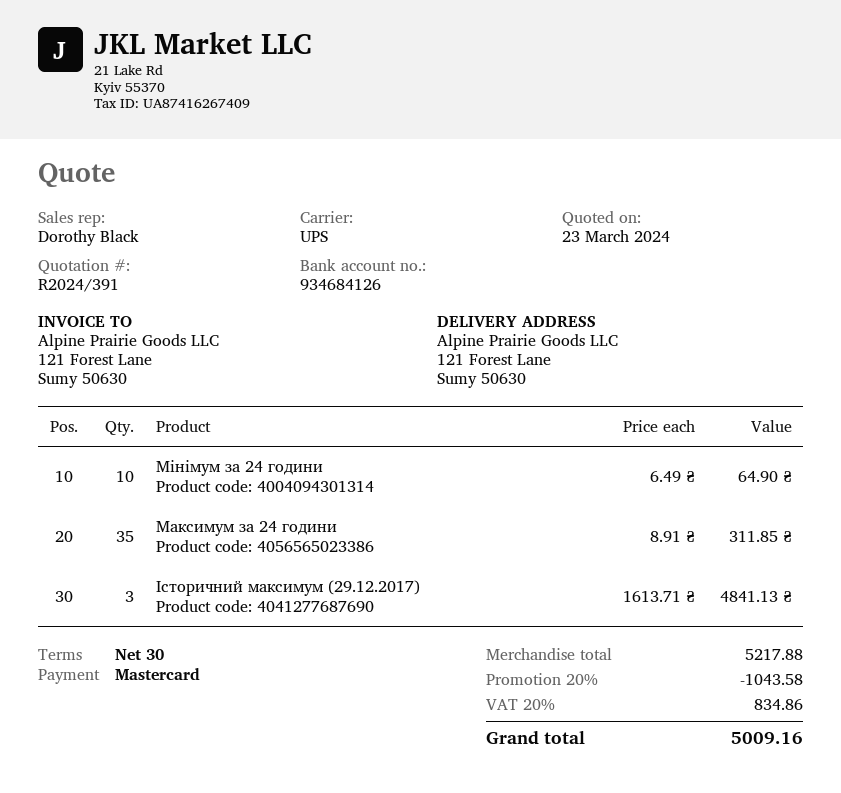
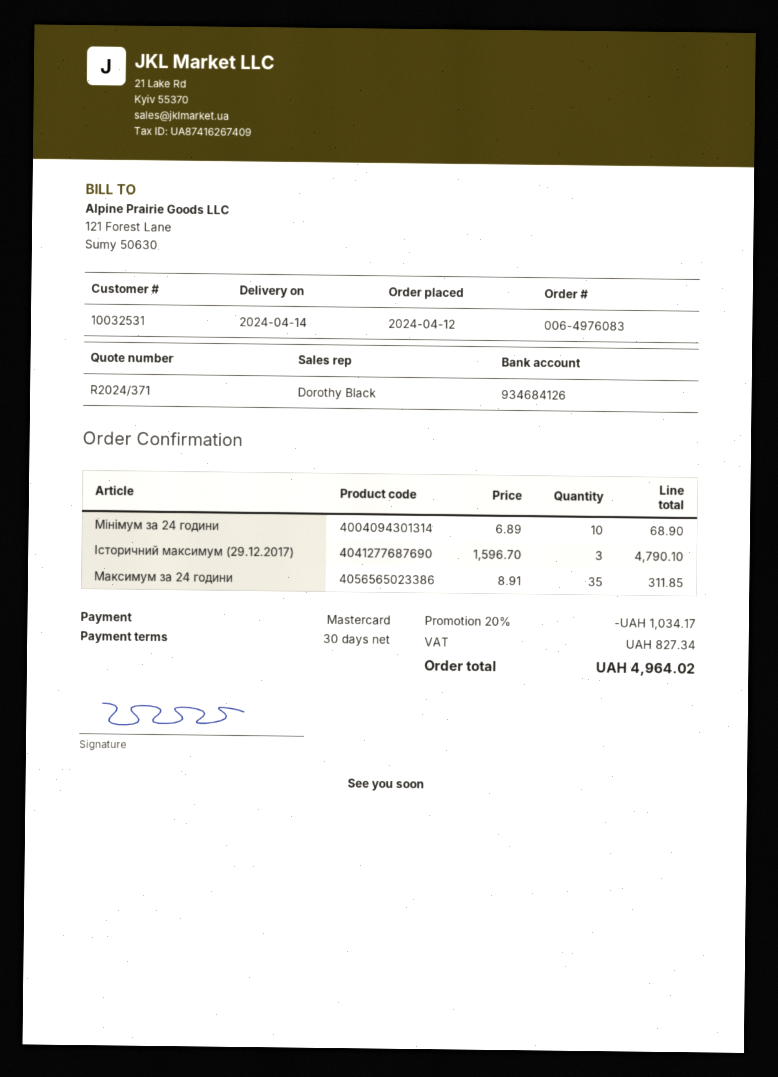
quote number: R2024/391 -> R2024/371
Мінімум за 24 години: 10 x 6.49 = 64.90 -> 10 x 6.89 = 68.90
Історичний максимум (29.12.2017): 3 x 1613.71 = 4841.13 -> 3 x 1596.70 = 4790.10
discount: 20% = 1043.58 -> 20% = 1034.17
tax: 834.86 -> 827.34
total: 5009.16 -> 4964.02

